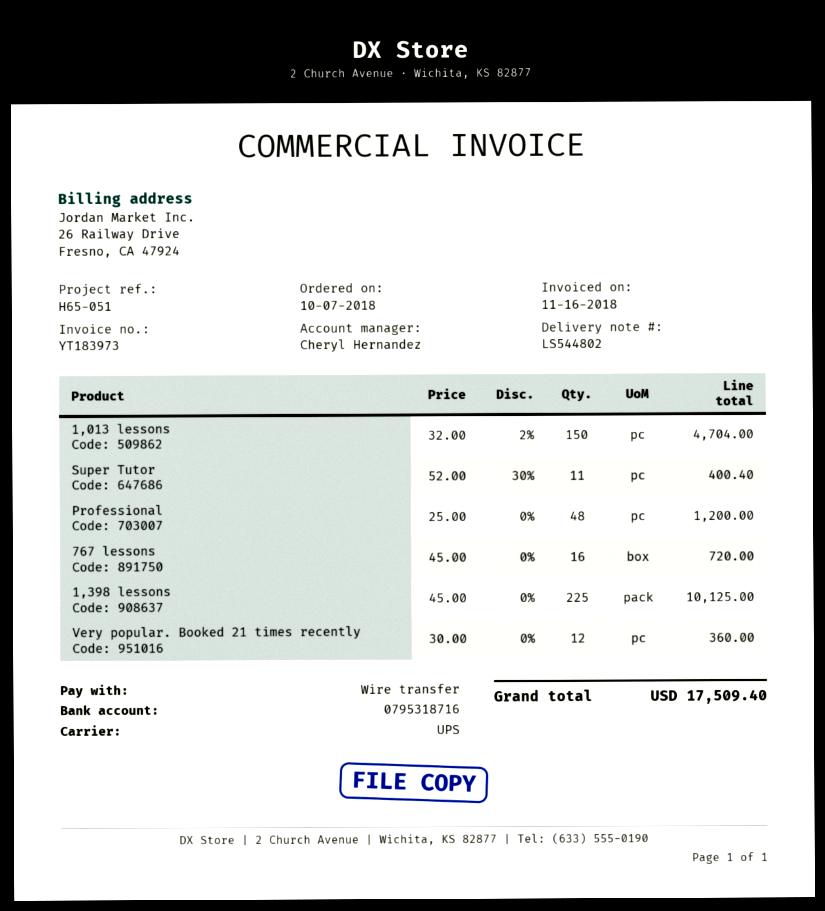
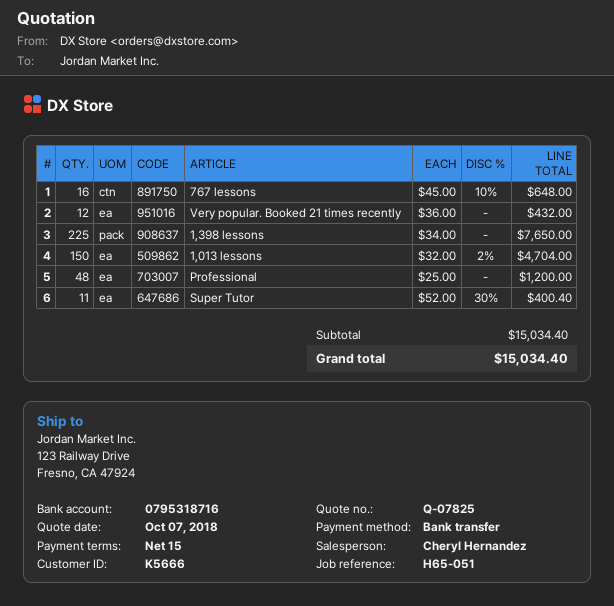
767 lessons: 16 x 45.00 = 720.00 -> 16 x 45.00 - 10% = 648.00
1,398 lessons: 225 x 45.00 = 10125.00 -> 225 x 34.00 = 7650.00
Very popular. Booked 21 times recently: 12 x 30.00 = 360.00 -> 12 x 36.00 = 432.00
total: 17509.40 -> 15034.40

